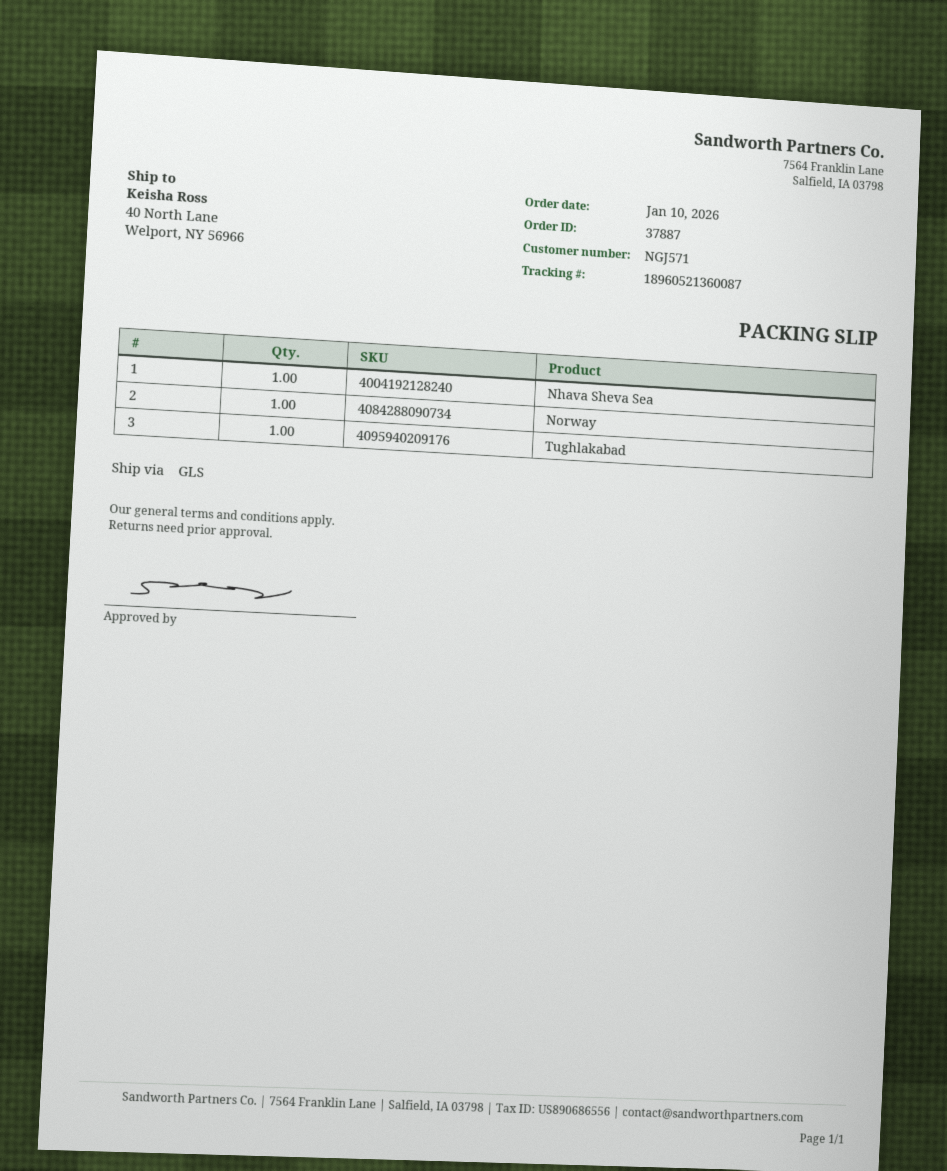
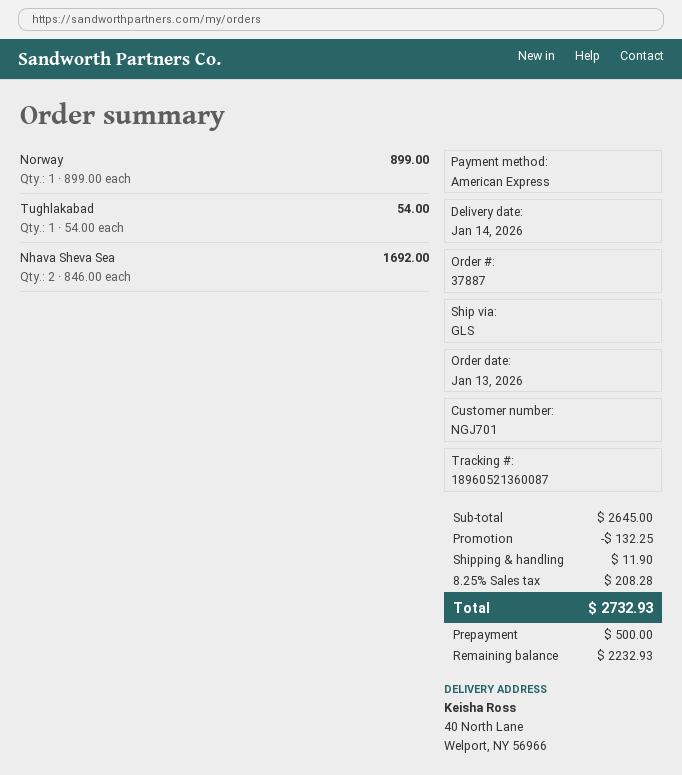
order date: 2026-01-10 -> 2026-01-13
customer number: NGJ571 -> NGJ701
Nhava Sheva Sea: 1 -> 2

